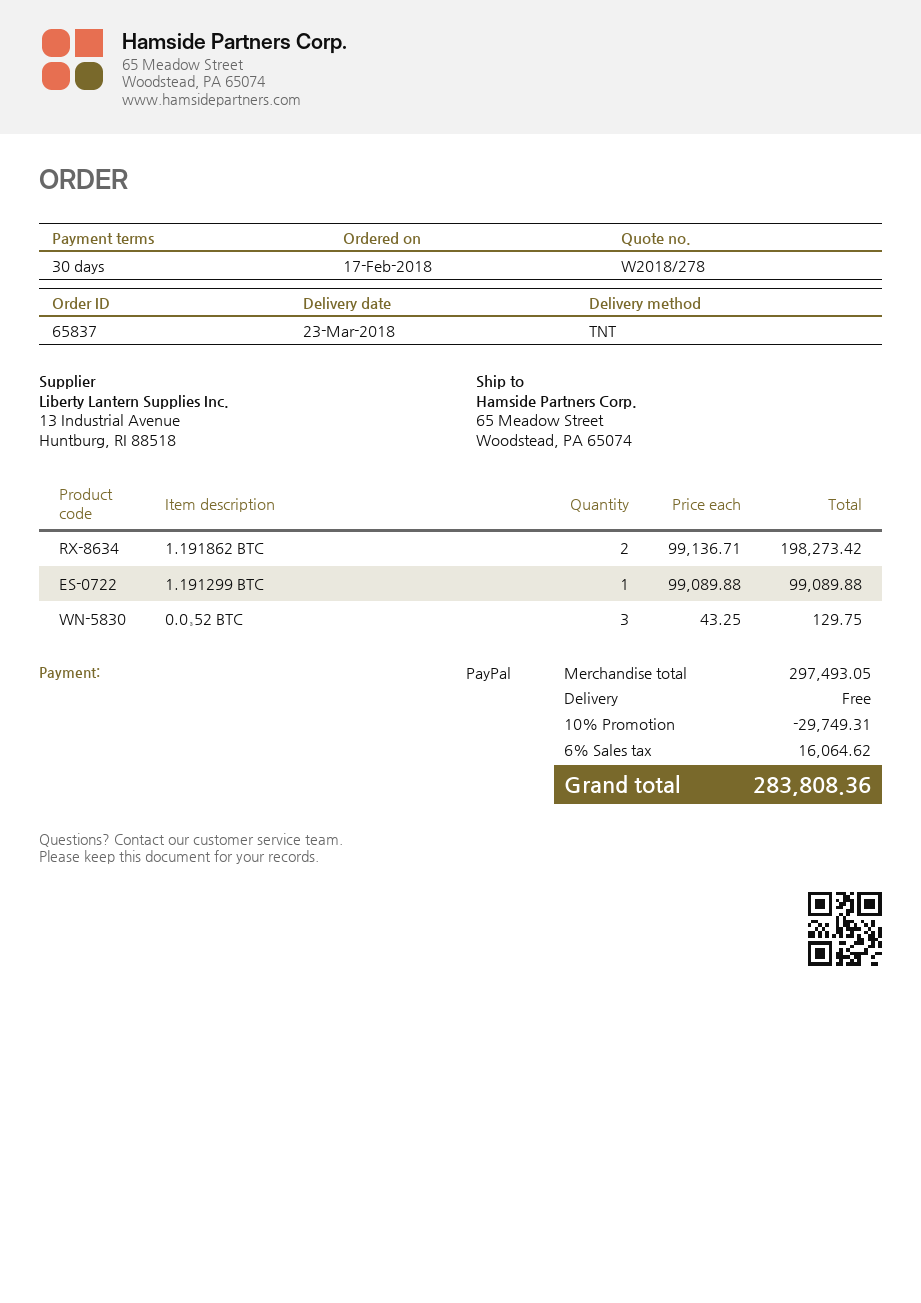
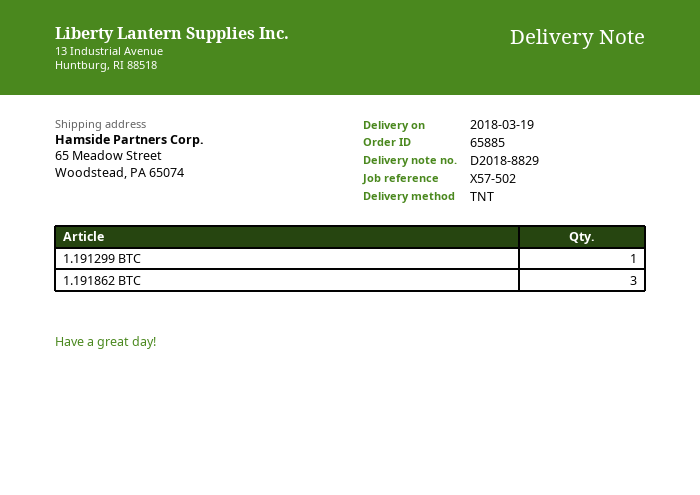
order number: 65837 -> 65885
delivery date: 2018-03-23 -> 2018-03-19
1.191862 BTC: 2 -> 3
0.0₃52 BTC: 3 -> none

